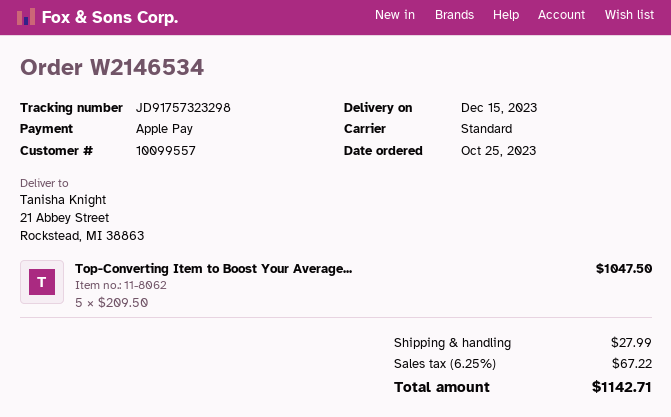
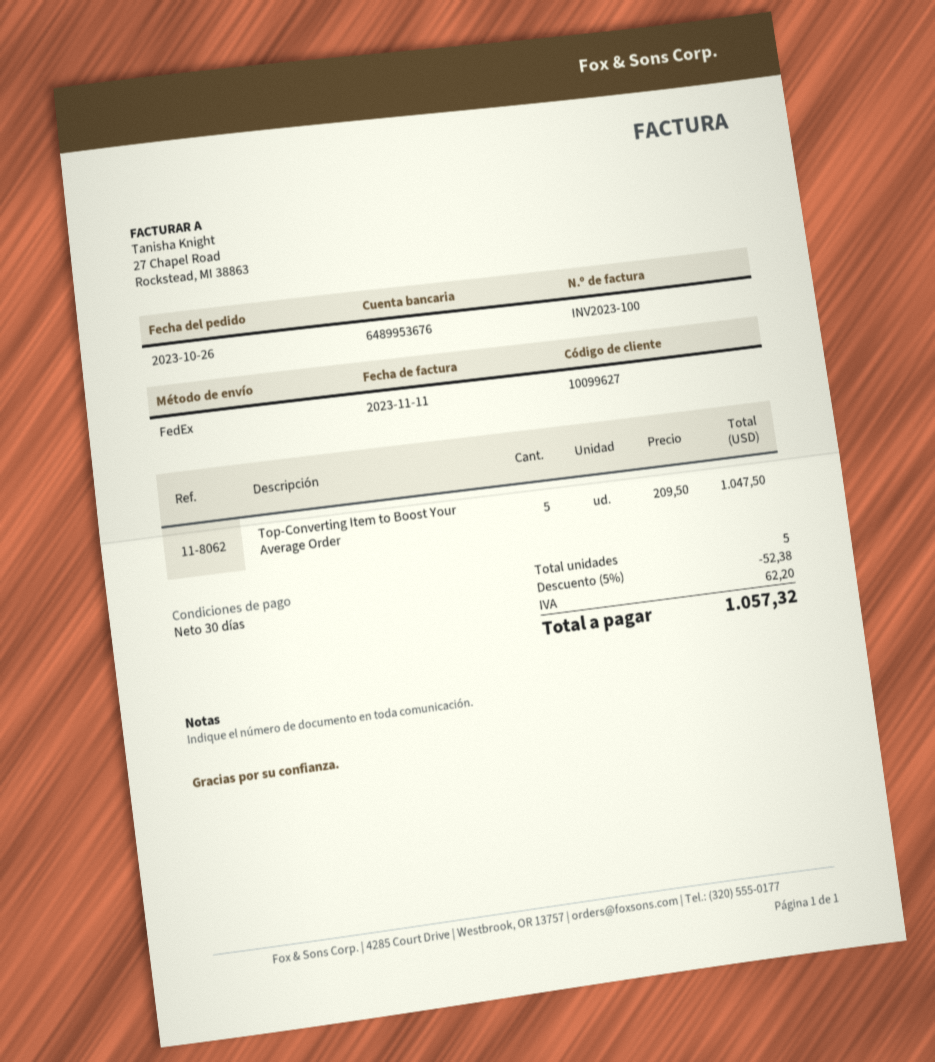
order date: 2023-10-25 -> 2023-10-26
customer number: 10099557 -> 10099627
shipping method: standard -> FedEx
discount: none -> 5% = 52.38
shipping: 27.99 -> none
tax: 67.22 -> 62.20
total: 1142.71 -> 1057.32

